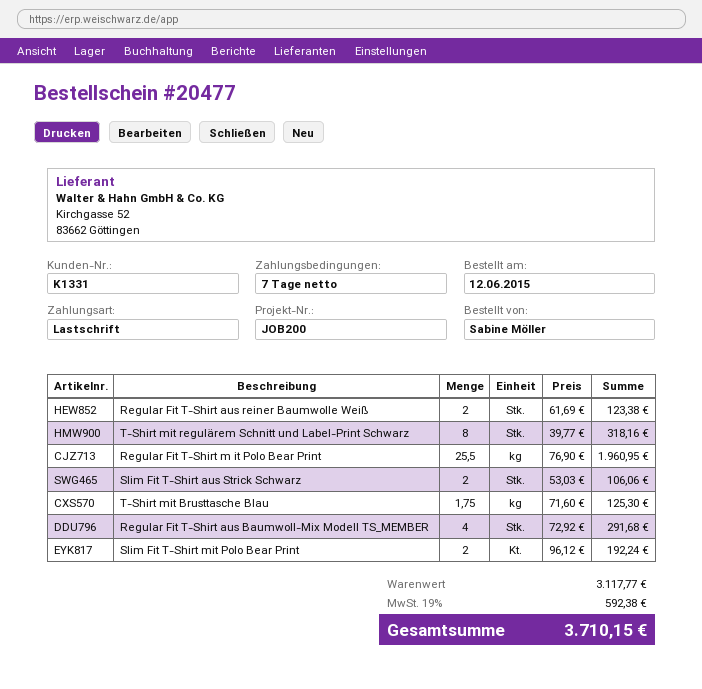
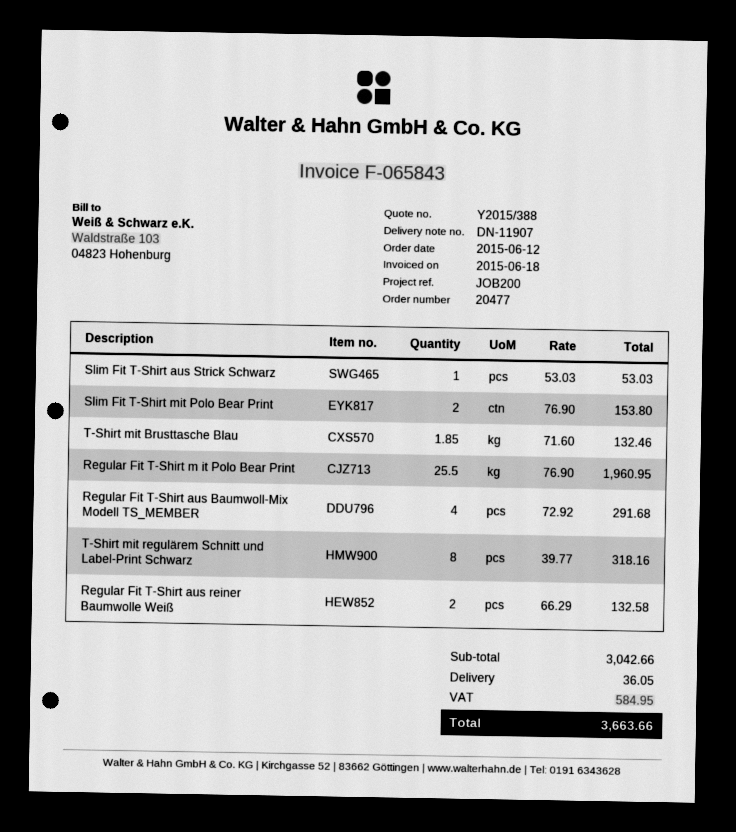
Regular Fit T-Shirt aus reiner Baumwolle Weiß: 2 x 61.69 = 123.38 -> 2 x 66.29 = 132.58
Slim Fit T-Shirt aus Strick Schwarz: 2 x 53.03 = 106.06 -> 1 x 53.03 = 53.03
T-Shirt mit Brusttasche Blau: 1.75 x 71.60 = 125.30 -> 1.85 x 71.60 = 132.46
Slim Fit T-Shirt mit Polo Bear Print: 2 x 96.12 = 192.24 -> 2 x 76.90 = 153.80
subtotal: 3117.77 -> 3042.66
shipping: none -> 36.05
tax: 592.38 -> 584.95
total: 3710.15 -> 3663.66

